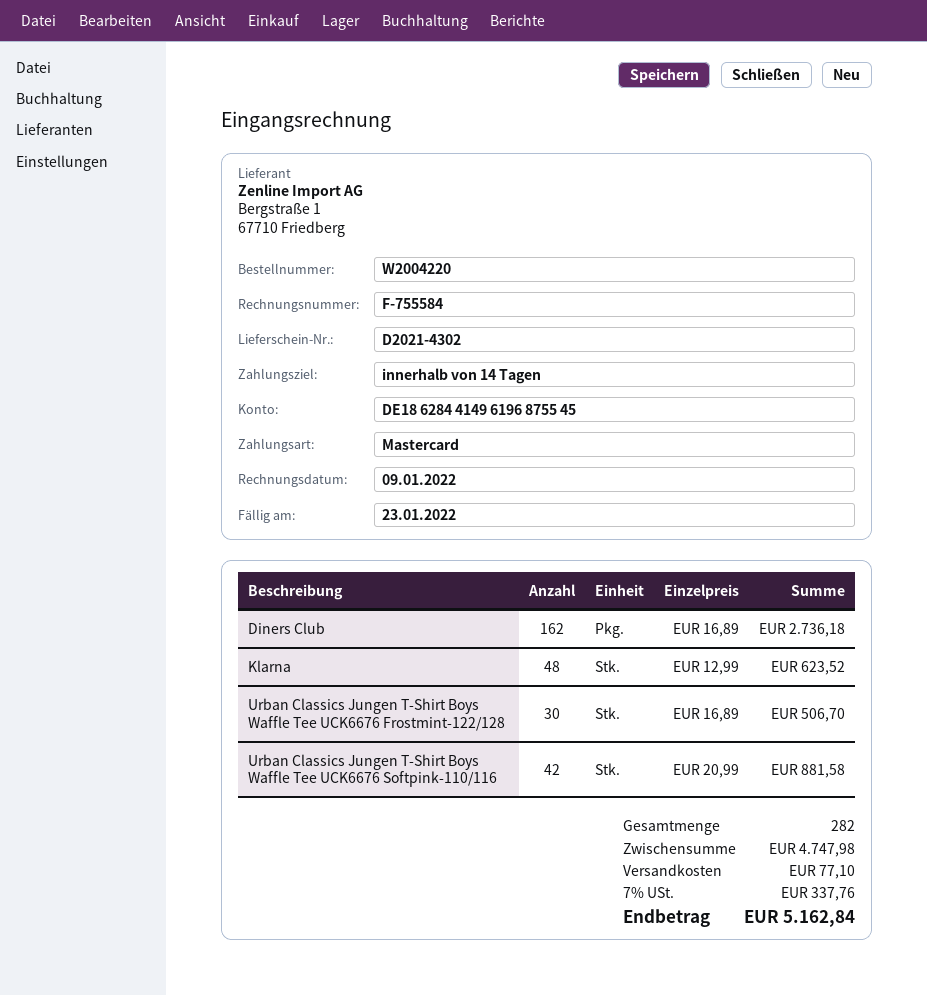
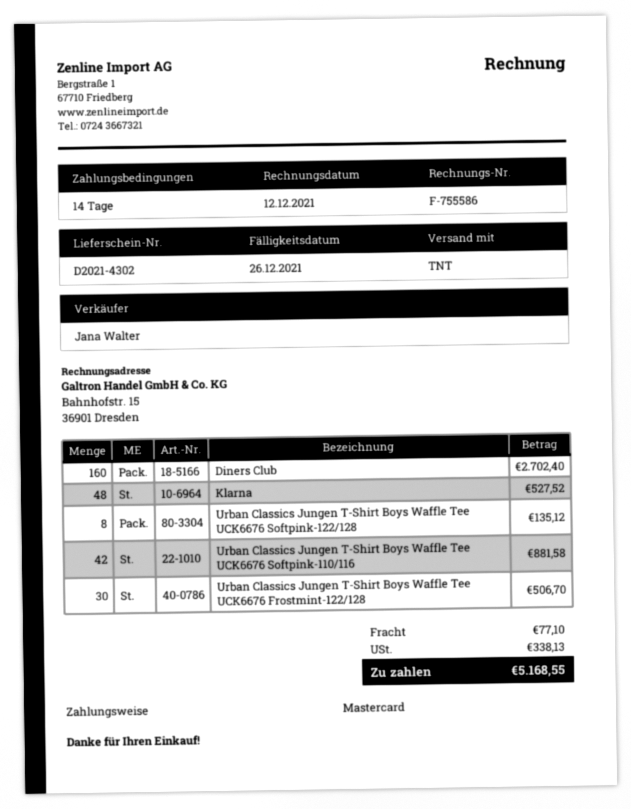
invoice number: F-755584 -> F-755586
invoice date: 2022-01-09 -> 2021-12-12
due date: 2022-01-23 -> 2021-12-26
Diners Club: 162 for 2736.18 -> 160 for 2702.40
Klarna: 48 for 623.52 -> 48 for 527.52
Urban Classics Jungen T-Shirt Boys Waffle Tee UCK6676 Softpink-122/128: none -> 8 for 135.12
tax: 337.76 -> 338.13
total: 5162.84 -> 5168.55

